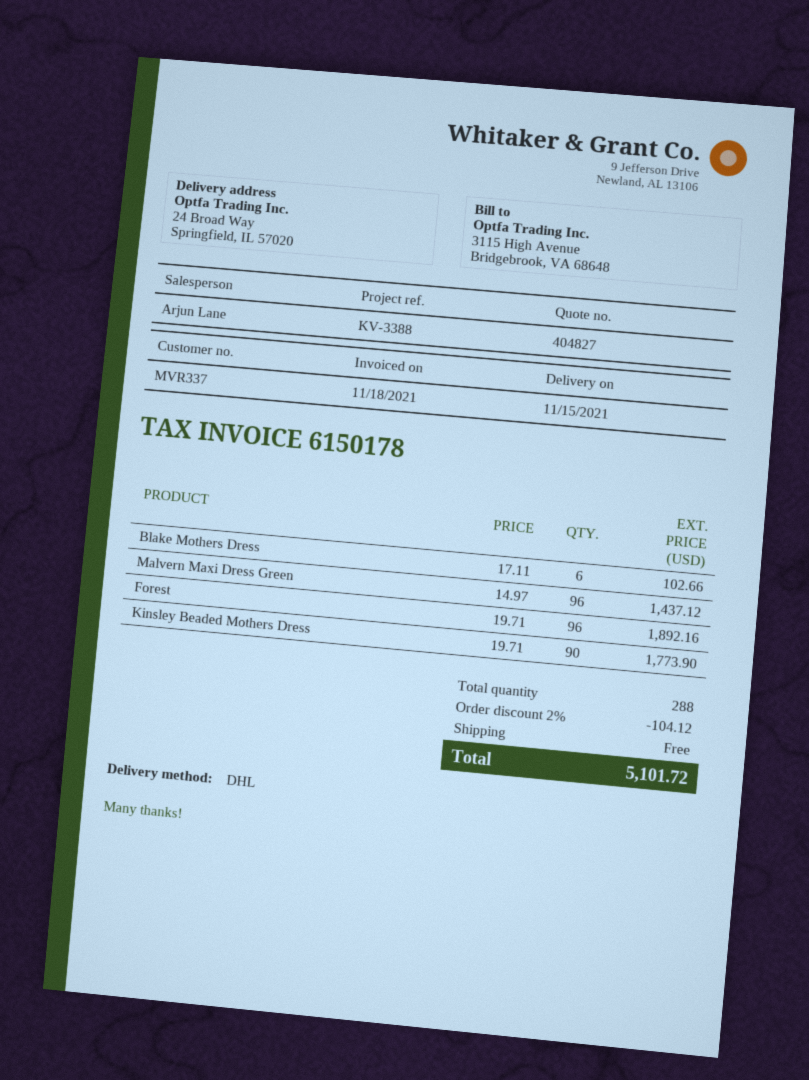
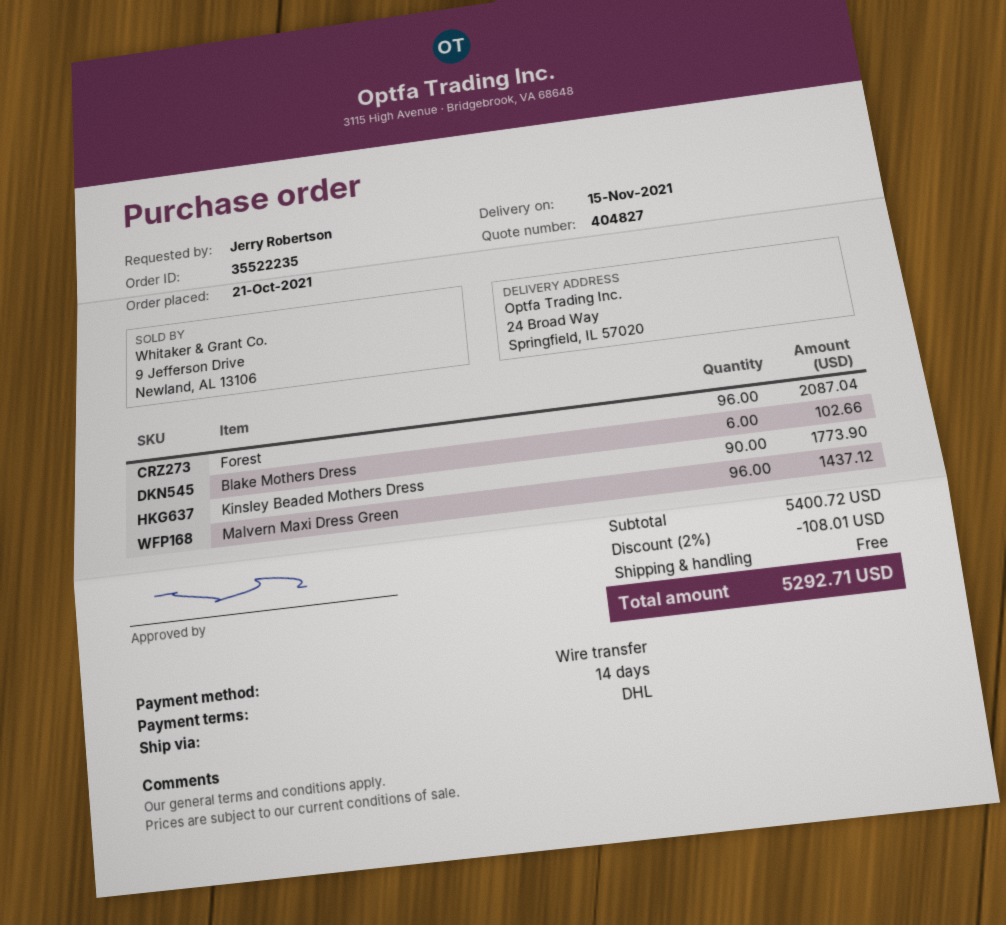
Forest: 96 for 1892.16 -> 96 for 2087.04
discount: 2% = 104.12 -> 2% = 108.01
total: 5101.72 -> 5292.71

